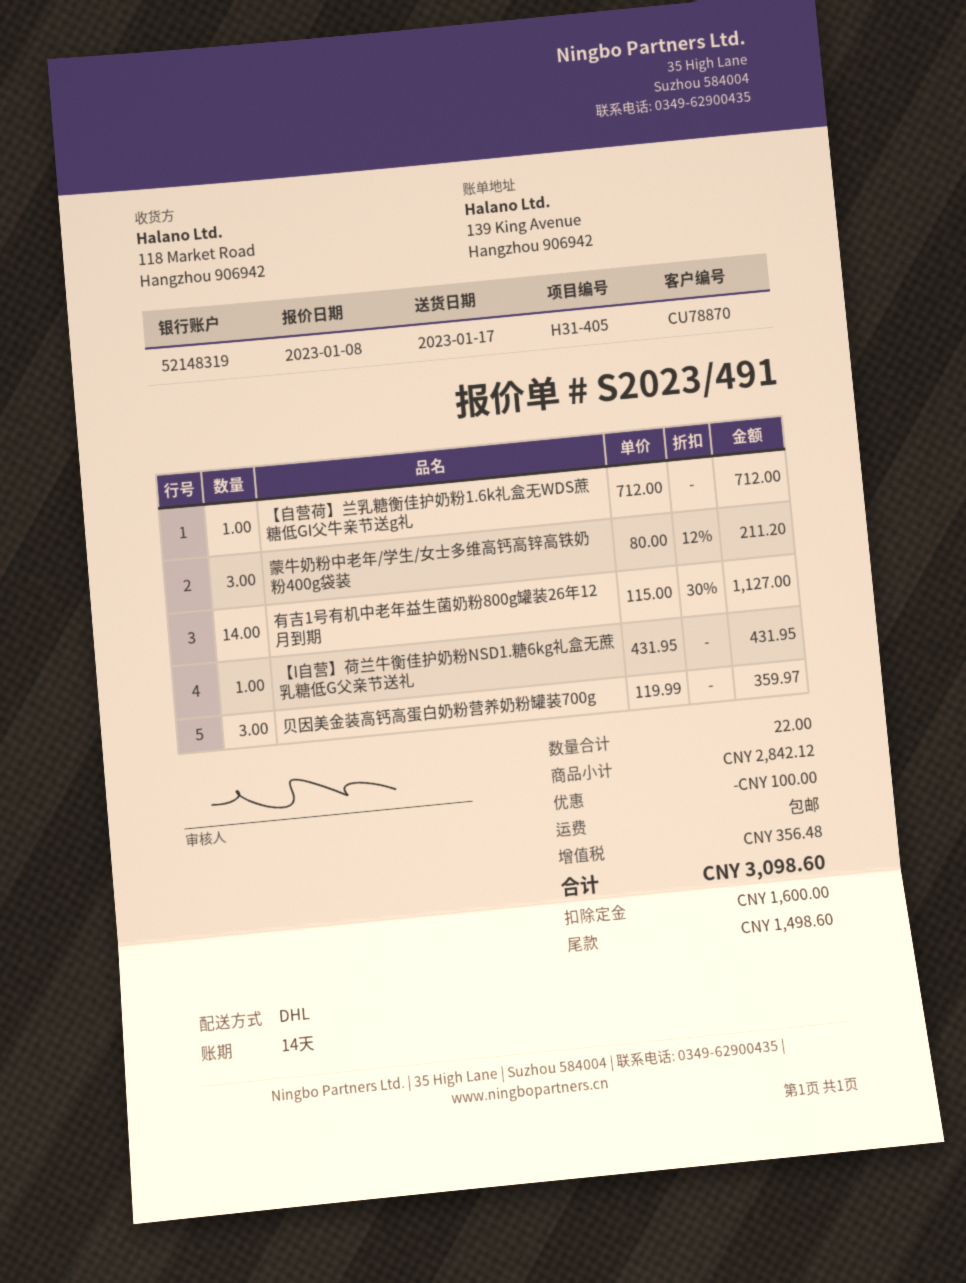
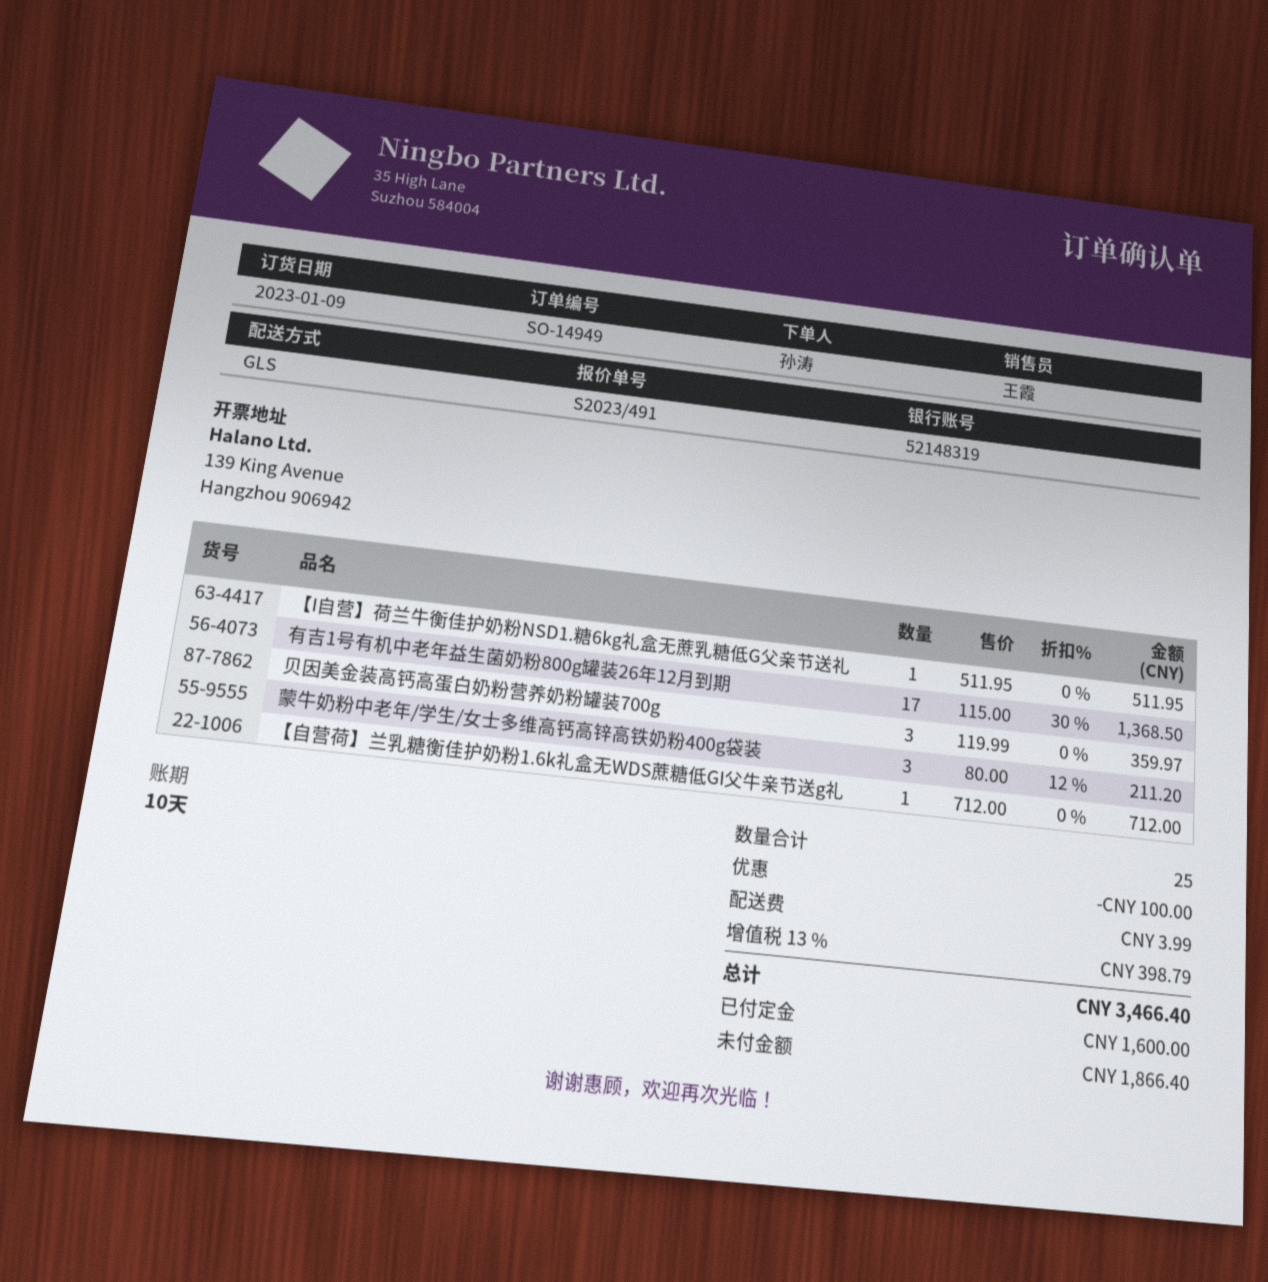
payment terms: 14 days -> 10 days
shipping method: DHL -> GLS
有吉1号有机中老年益生菌奶粉800g罐装26年12月到期: 14 x 115.00 - 30% = 1127.00 -> 17 x 115.00 - 30% = 1368.50
【I自营】荷兰牛衡佳护奶粉NSD1.糖6kg礼盒无蔗乳糖低G父亲节送礼: 1 x 431.95 = 431.95 -> 1 x 511.95 = 511.95
total quantity: 22 -> 25
shipping: 0.00 -> 3.99
tax: 356.48 -> 398.79
total: 3098.60 -> 3466.40
balance: 1498.60 -> 1866.40

